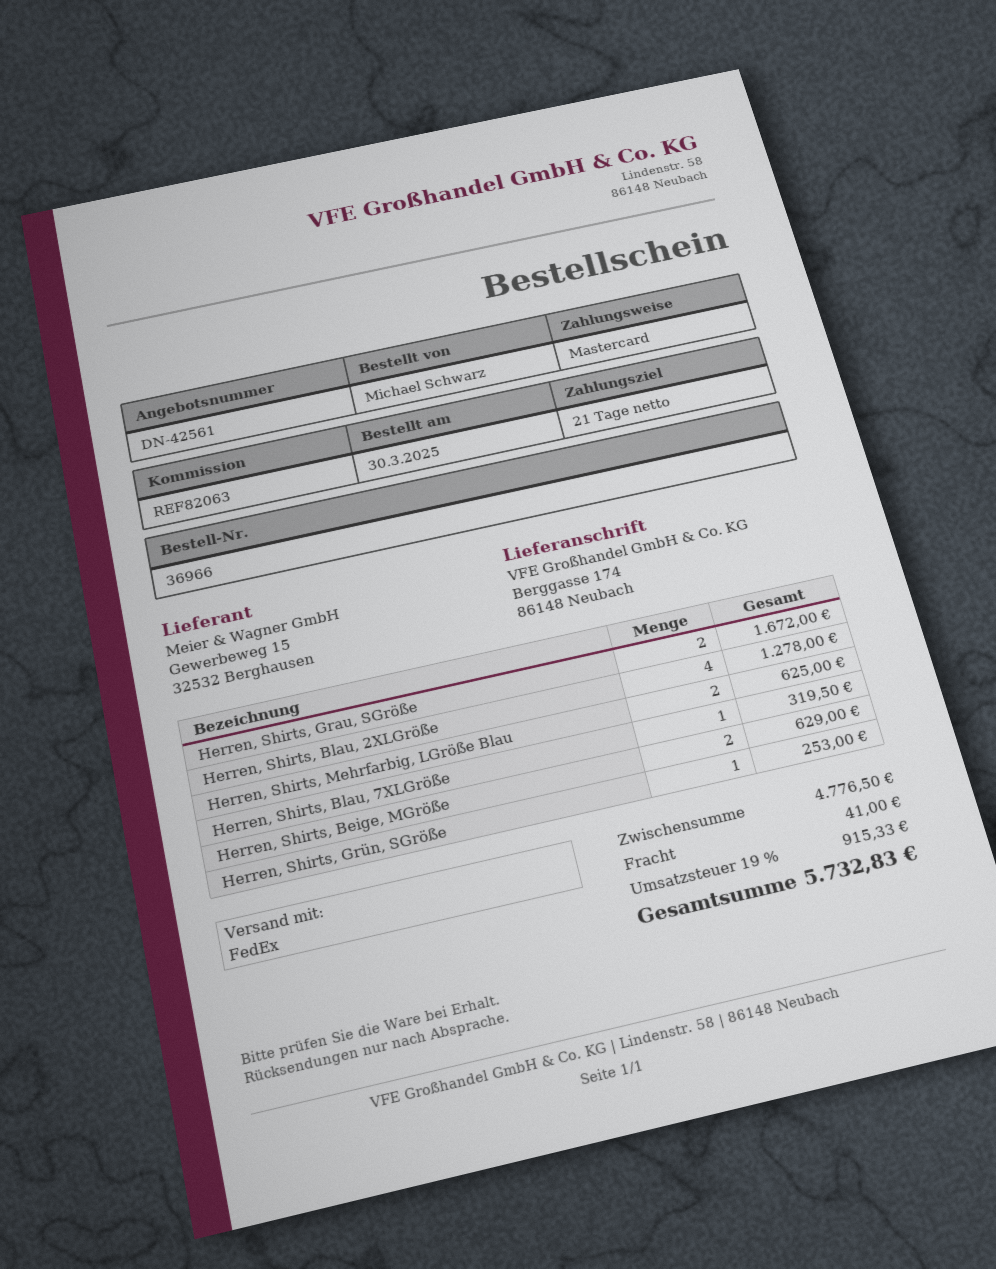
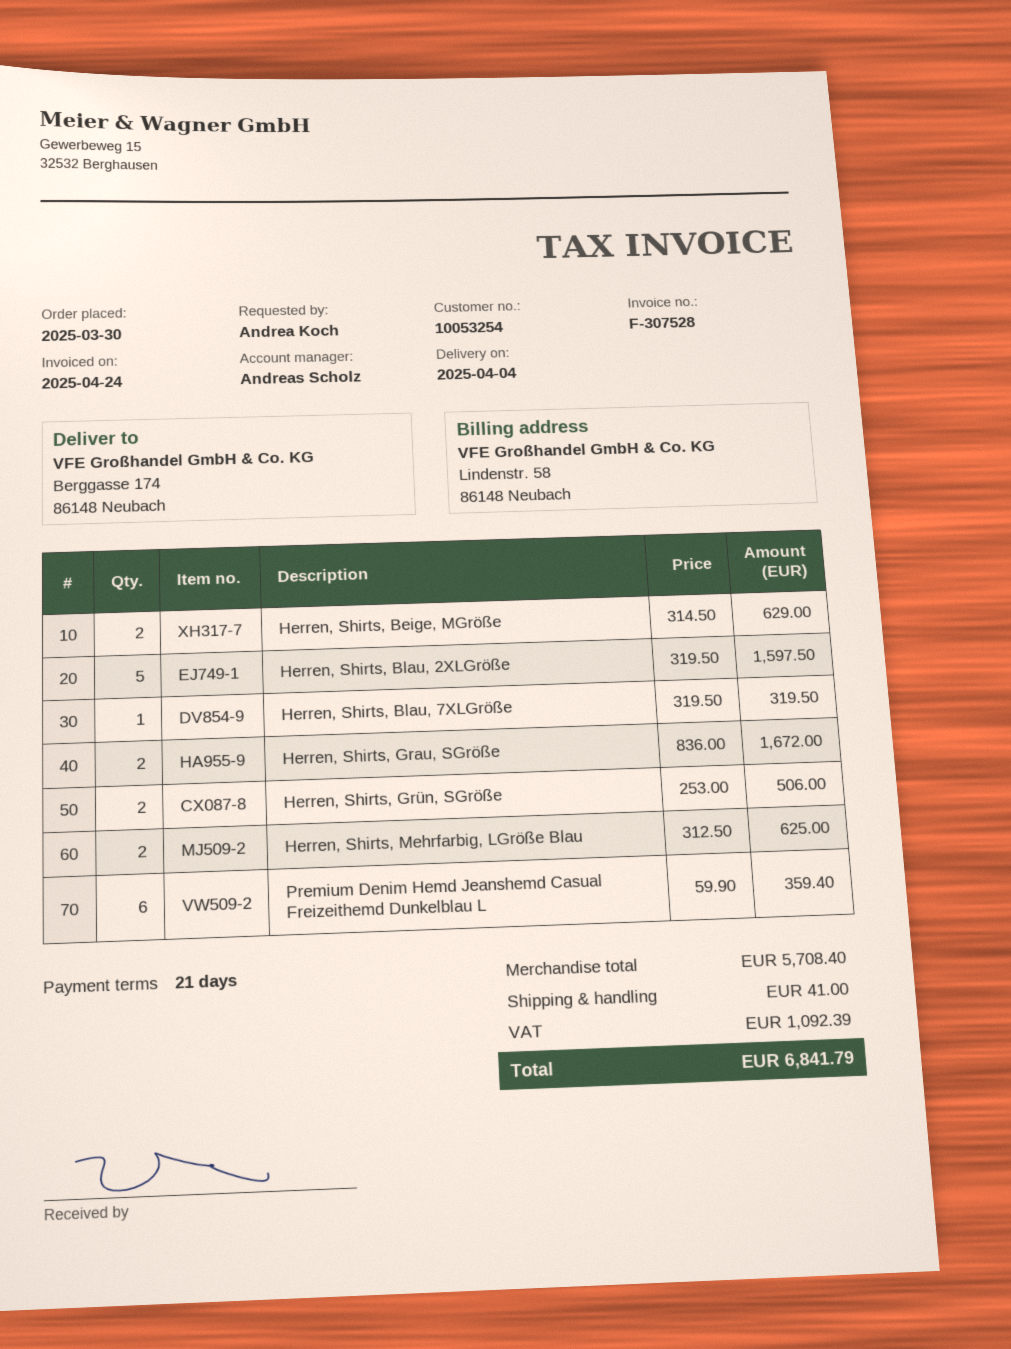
ordered by: Michael Schwarz -> Andrea Koch
Herren, Shirts, Blau, 2XLGröße: 4 for 1278.00 -> 5 for 1597.50
Herren, Shirts, Grün, SGröße: 1 for 253.00 -> 2 for 506.00
Premium Denim Hemd Jeanshemd Casual Freizeithemd Dunkelblau L: none -> 6 for 359.40
subtotal: 4776.50 -> 5708.40
tax: 915.33 -> 1092.39
total: 5732.83 -> 6841.79

